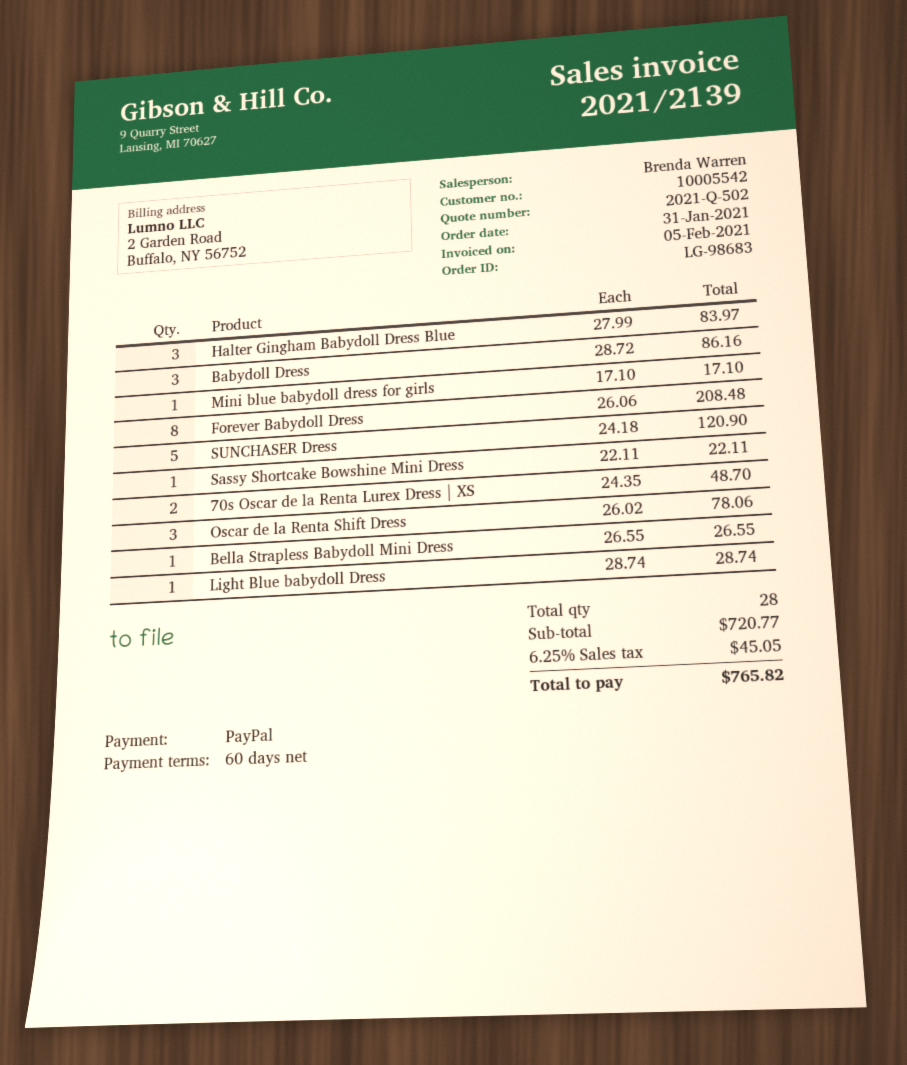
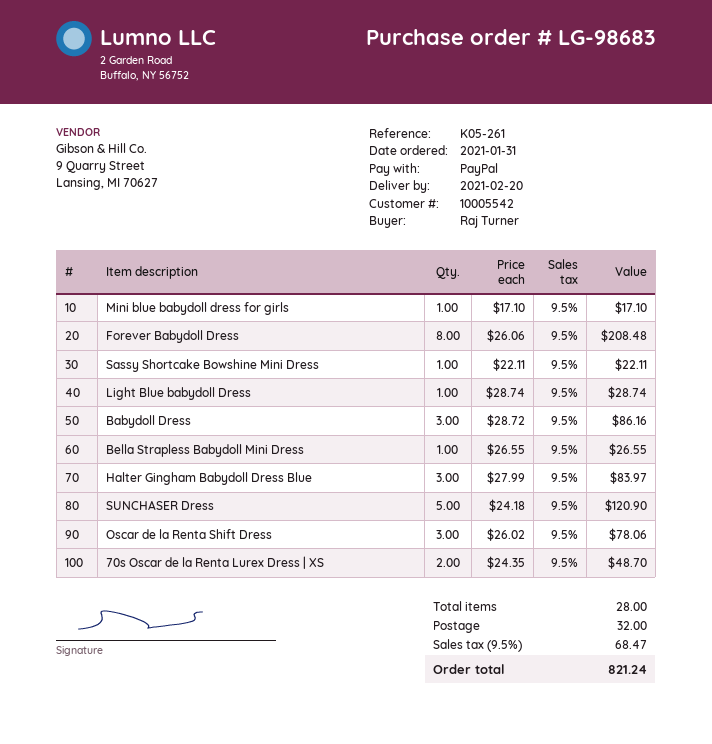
shipping: none -> 32.00
tax: 6.25% = 45.05 -> 9.5% = 68.47
total: 765.82 -> 821.24

